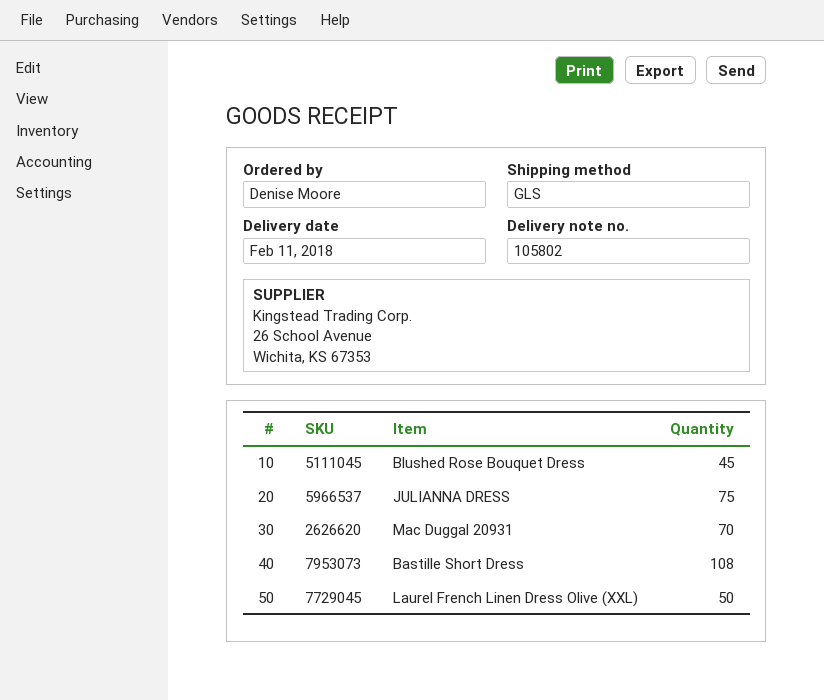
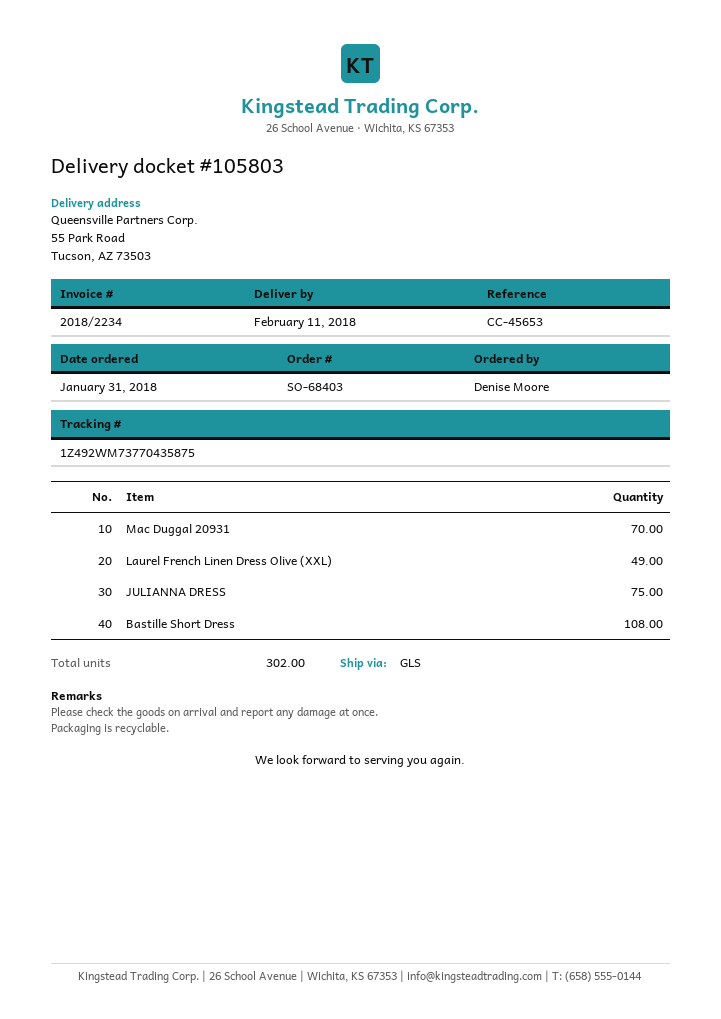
delivery note number: 105802 -> 105803
Blushed Rose Bouquet Dress: 45 -> none
Laurel French Linen Dress Olive (XXL): 50 -> 49

